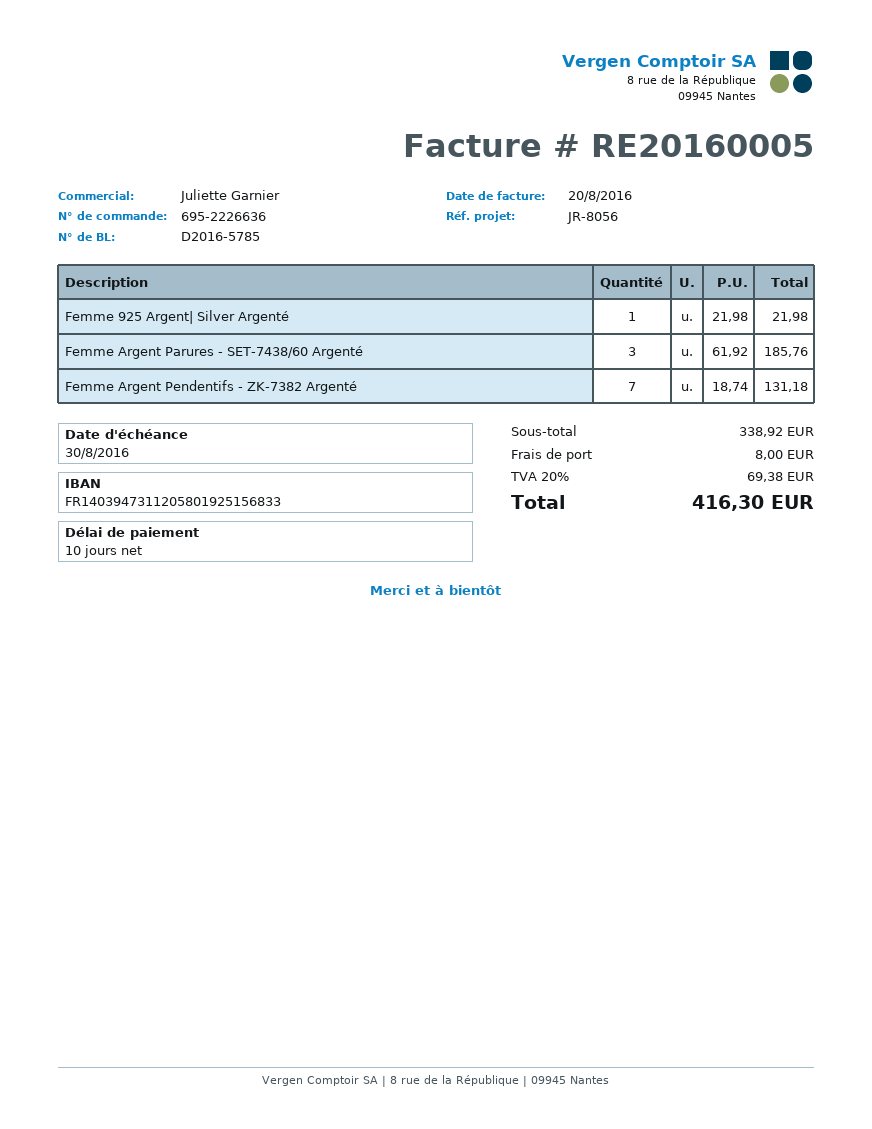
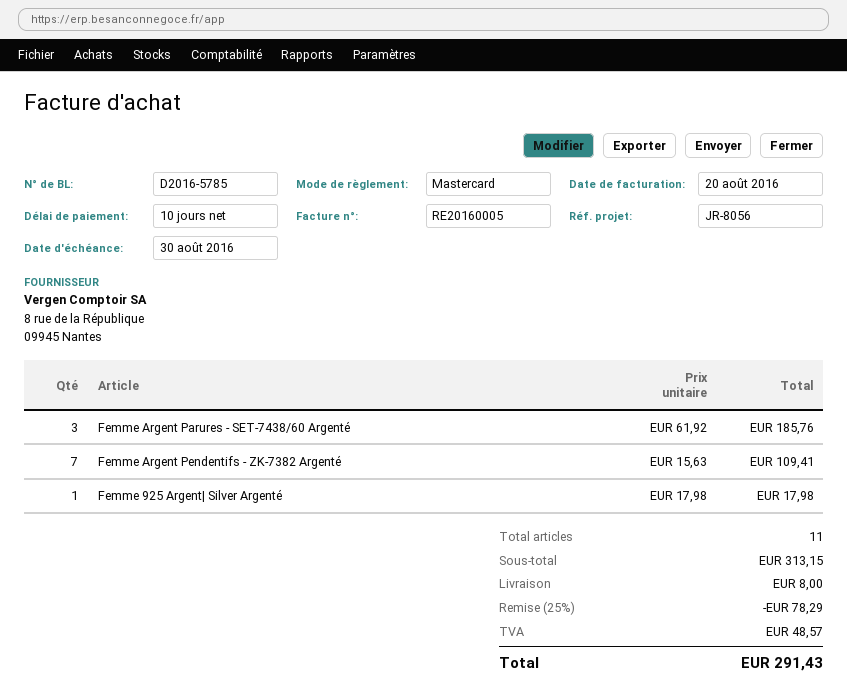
Femme 925 Argent| Silver Argenté: 1 x 21.98 = 21.98 -> 1 x 17.98 = 17.98
Femme Argent Pendentifs - ZK-7382 Argenté: 7 x 18.74 = 131.18 -> 7 x 15.63 = 109.41
subtotal: 338.92 -> 313.15
discount: none -> 25% = 78.29
tax: 69.38 -> 48.57
total: 416.30 -> 291.43

